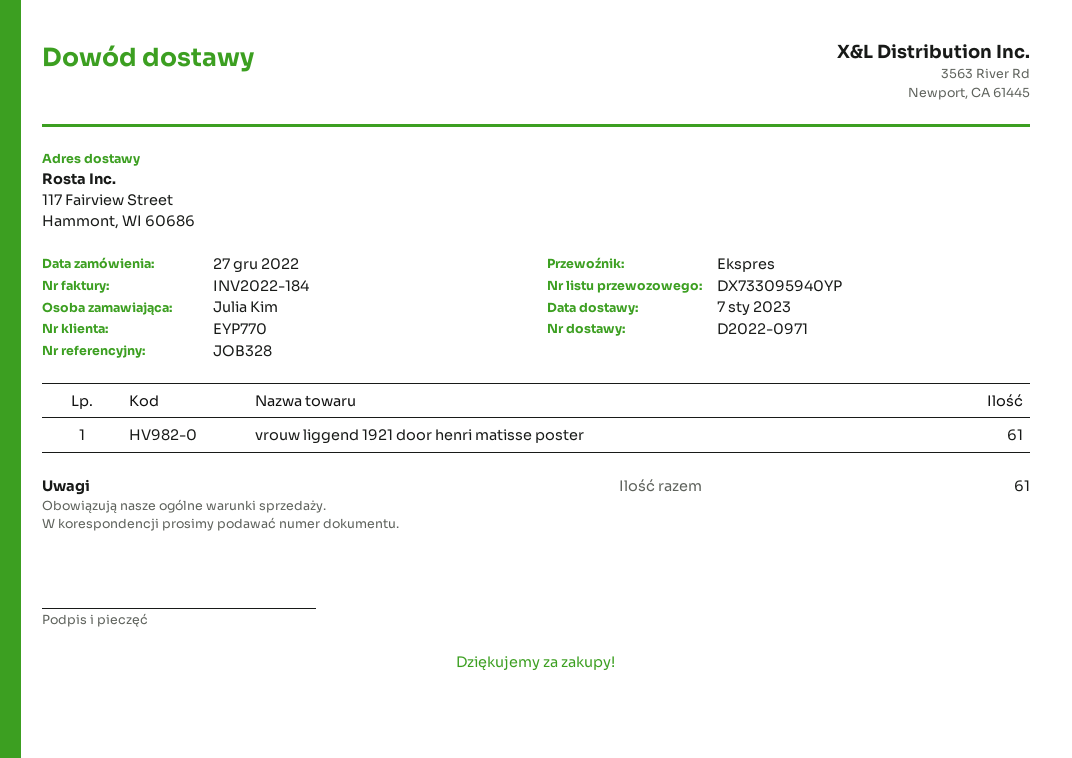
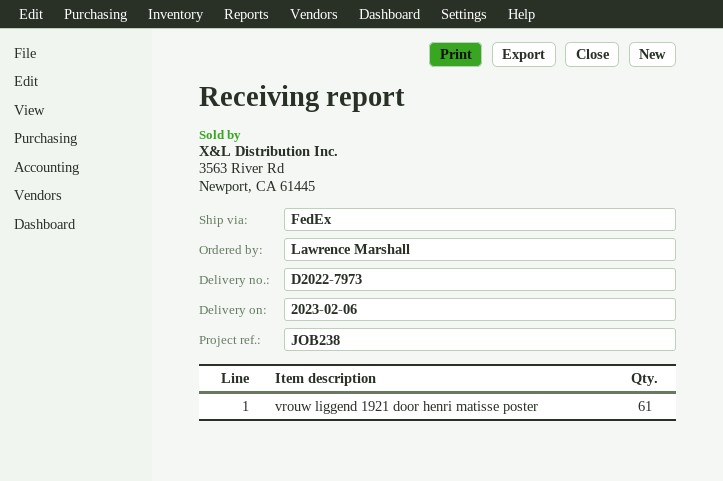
delivery note number: D2022-0971 -> D2022-7973
delivery date: 2023-01-07 -> 2023-02-06
reference: JOB328 -> JOB238
ordered by: Julia Kim -> Lawrence Marshall
shipping method: express -> FedEx

